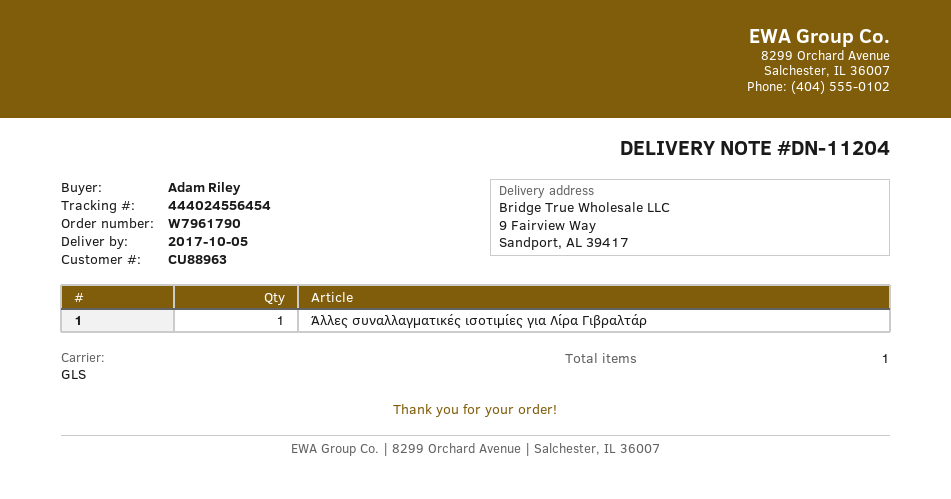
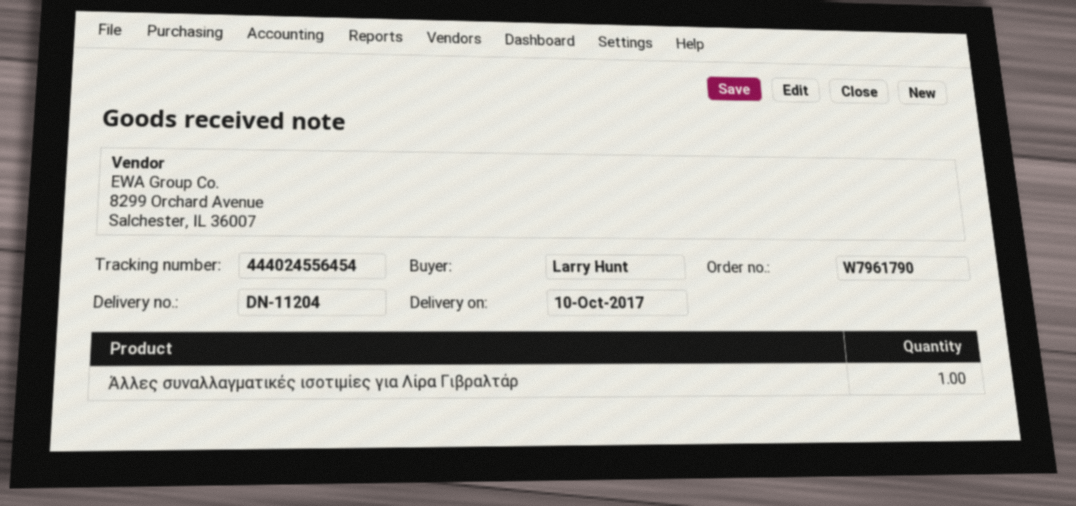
delivery date: 2017-10-05 -> 2017-10-10
ordered by: Adam Riley -> Larry Hunt

